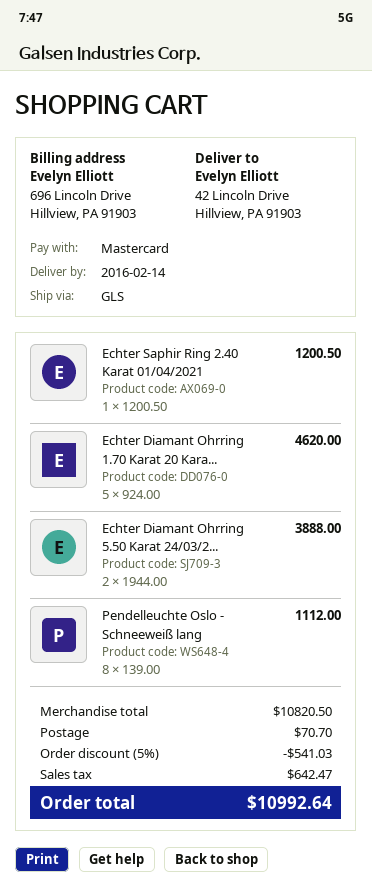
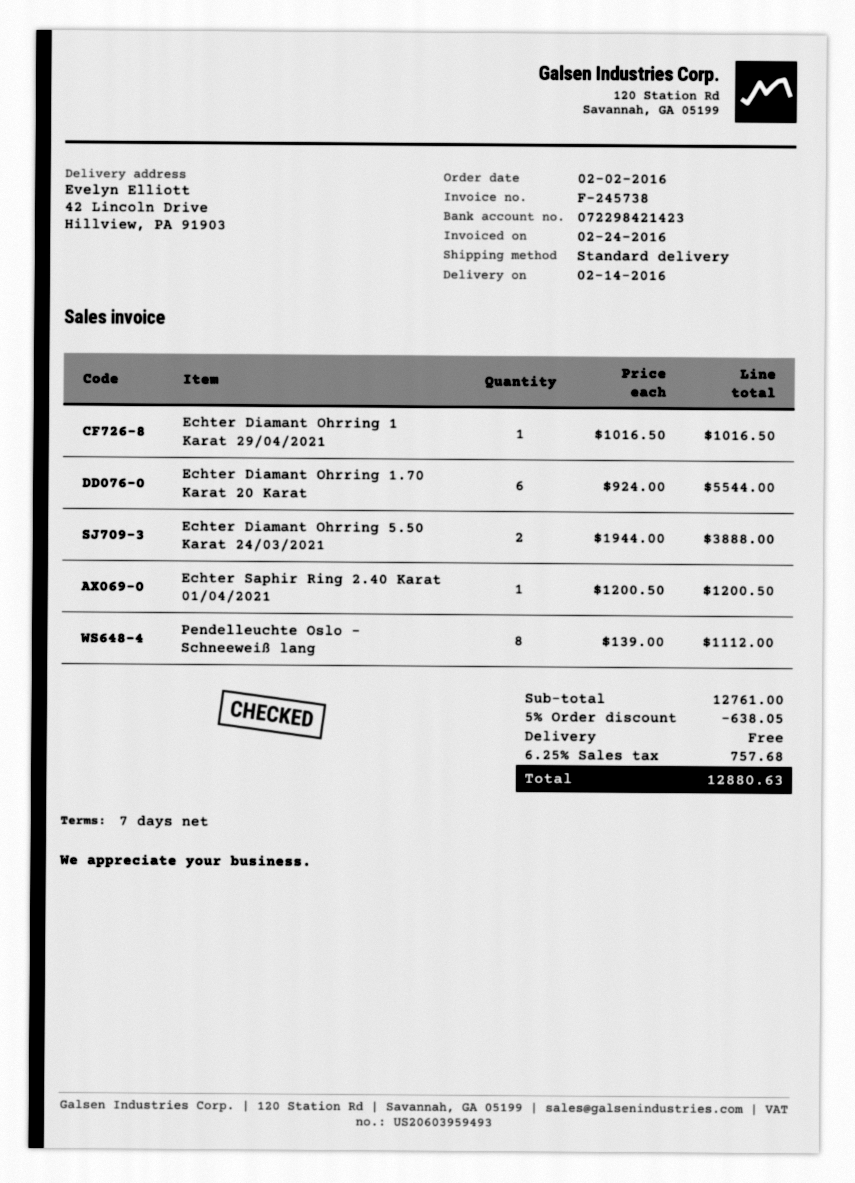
shipping method: GLS -> standard
Echter Diamant Ohrring 1.70 Karat 20 Kara...: 5 x 924.00 = 4620.00 -> 6 x 924.00 = 5544.00
Echter Diamant Ohrring 1 Karat 29/04/2021: none -> 1 x 1016.50 = 1016.50
subtotal: 10820.50 -> 12761.00
discount: 5% = 541.03 -> 5% = 638.05
shipping: 70.70 -> 0.00
tax: 642.47 -> 757.68
total: 10992.64 -> 12880.63

